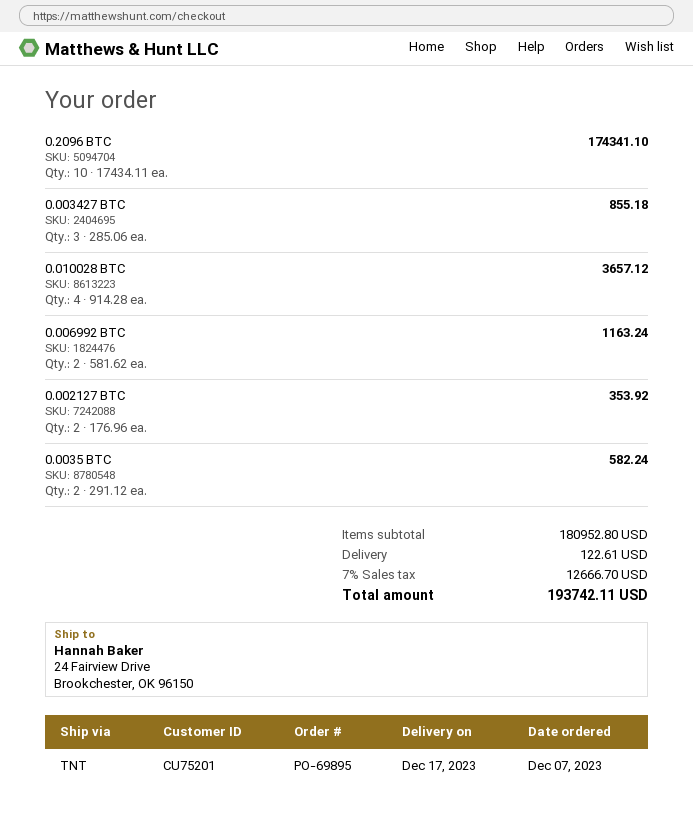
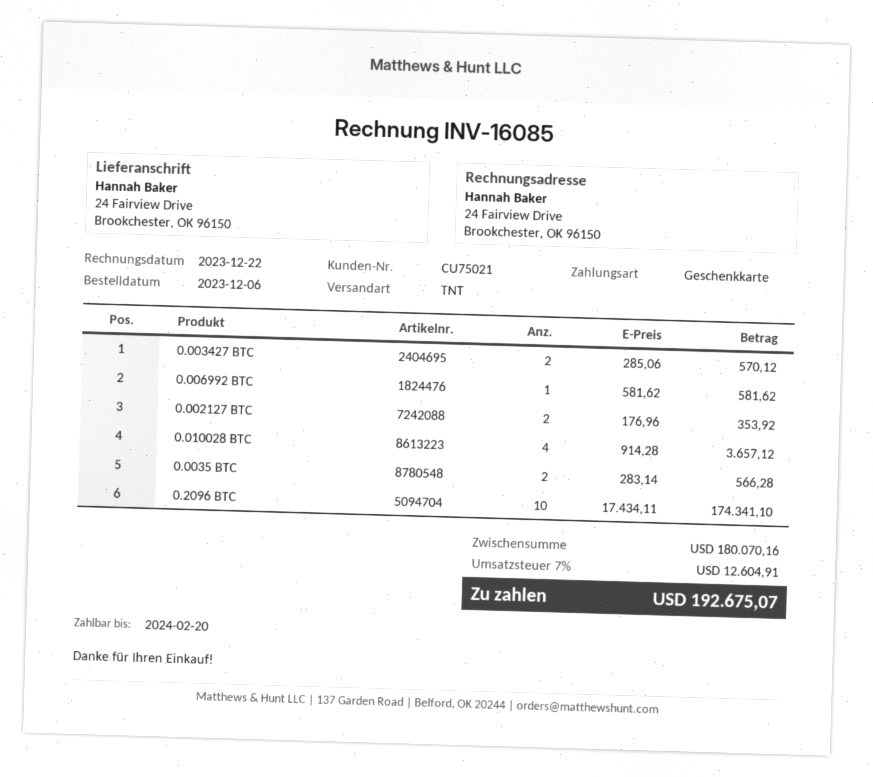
order date: 2023-12-07 -> 2023-12-06
customer number: CU75201 -> CU75021
0.003427 BTC: 3 x 285.06 = 855.18 -> 2 x 285.06 = 570.12
0.006992 BTC: 2 x 581.62 = 1163.24 -> 1 x 581.62 = 581.62
0.0035 BTC: 2 x 291.12 = 582.24 -> 2 x 283.14 = 566.28
subtotal: 180952.80 -> 180070.16
shipping: 122.61 -> none
tax: 7% = 12666.70 -> 7% = 12604.91
total: 193742.11 -> 192675.07

